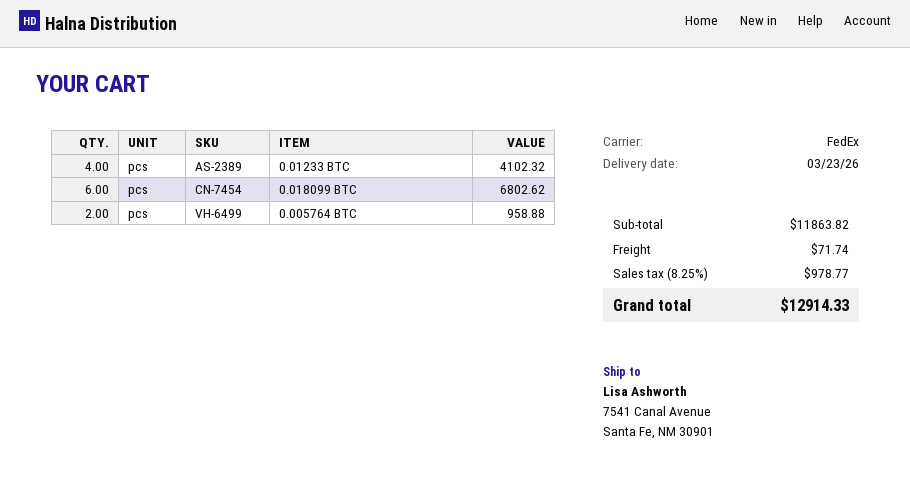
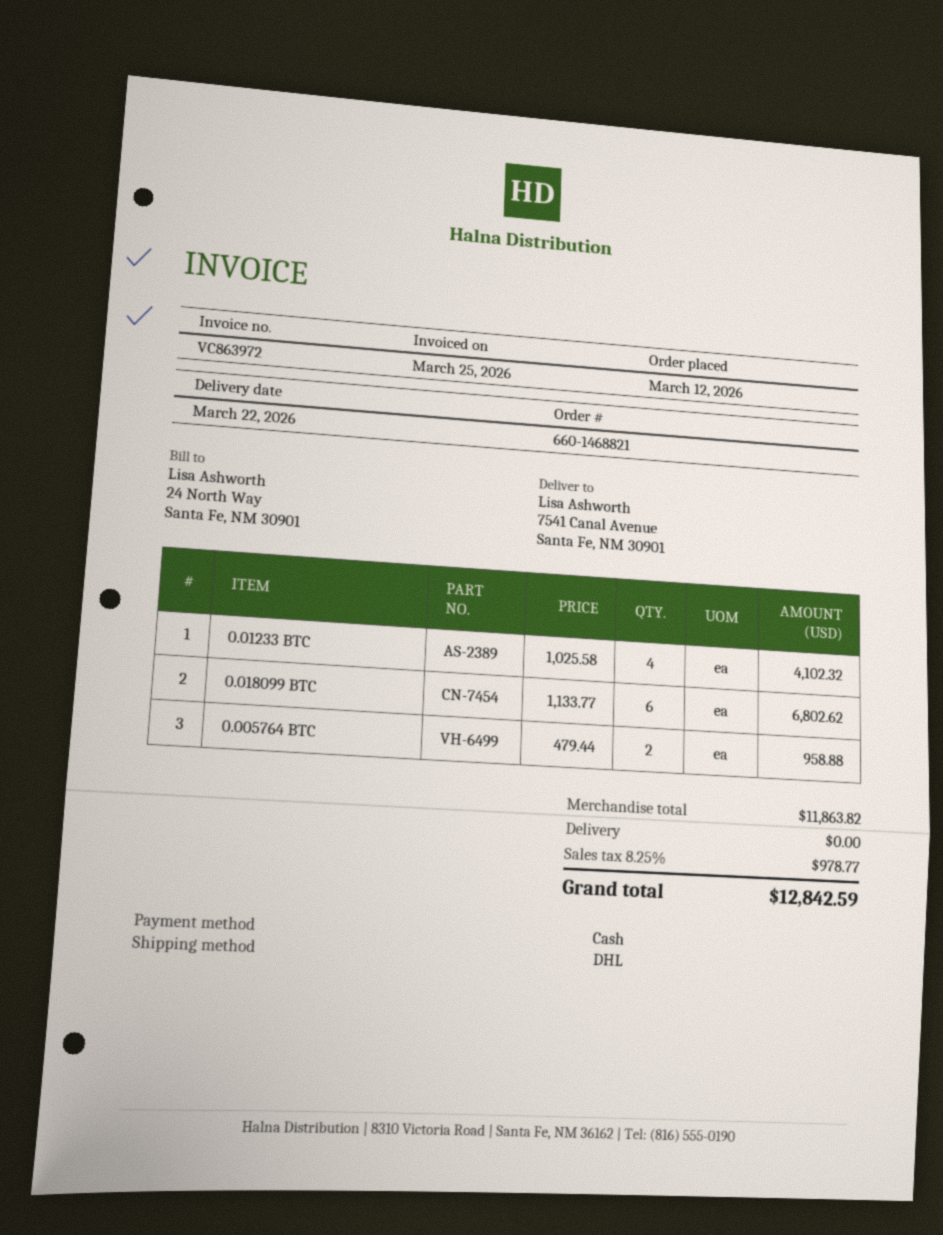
delivery date: 2026-03-23 -> 2026-03-22
shipping method: FedEx -> DHL
shipping: 71.74 -> 0.00
total: 12914.33 -> 12842.59

